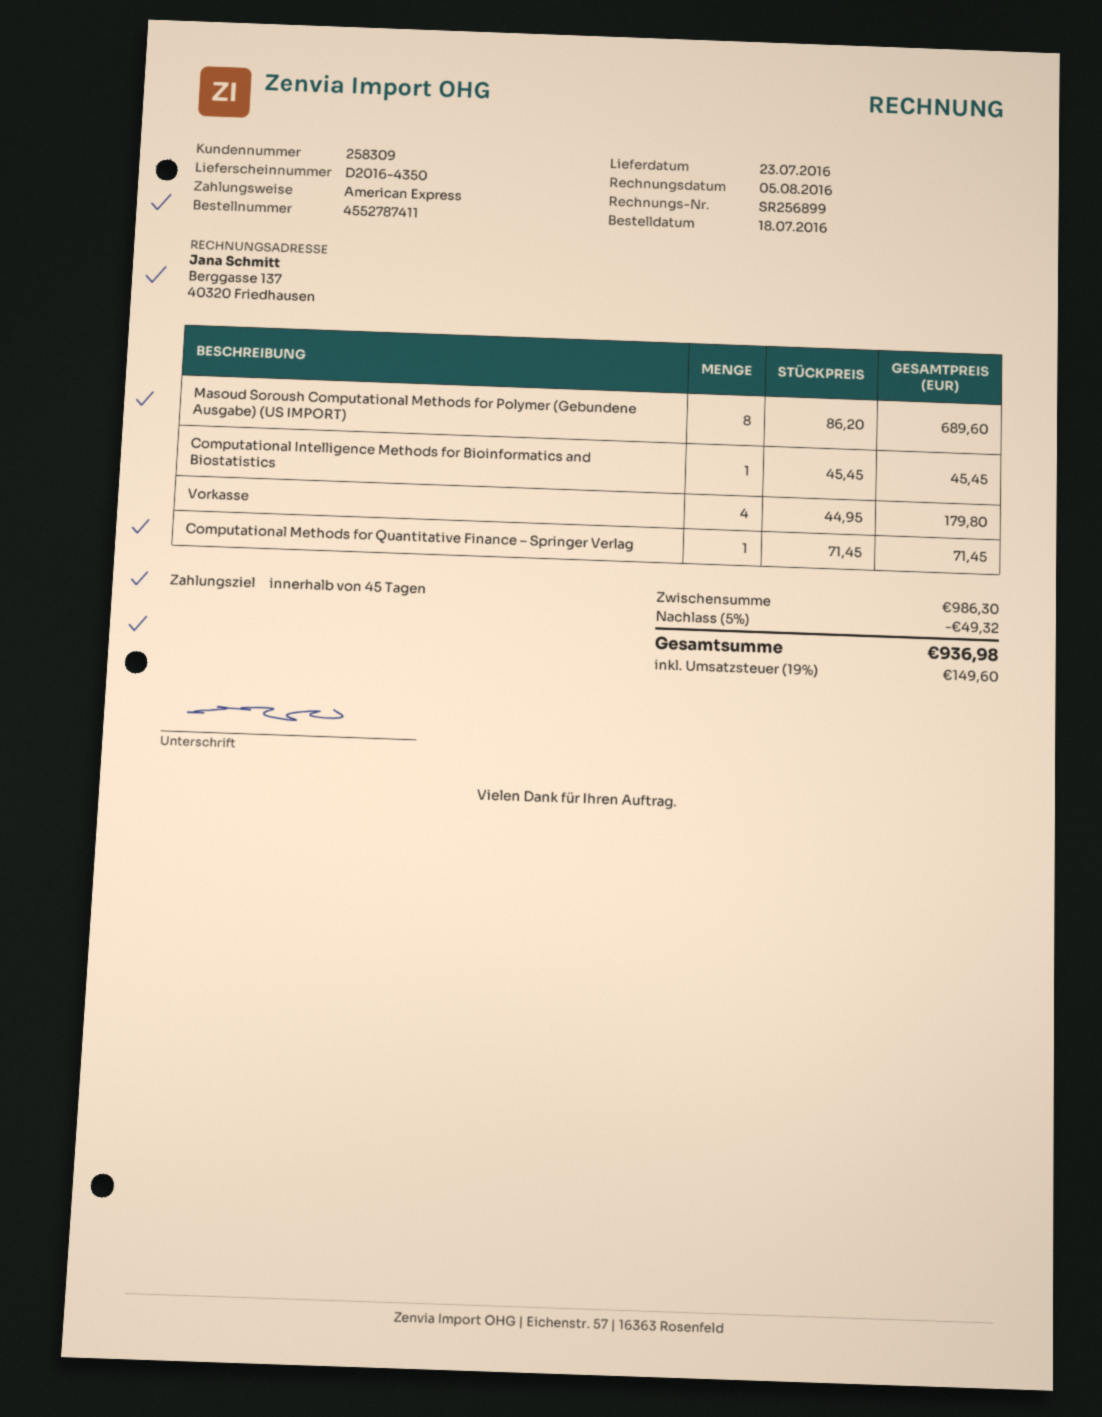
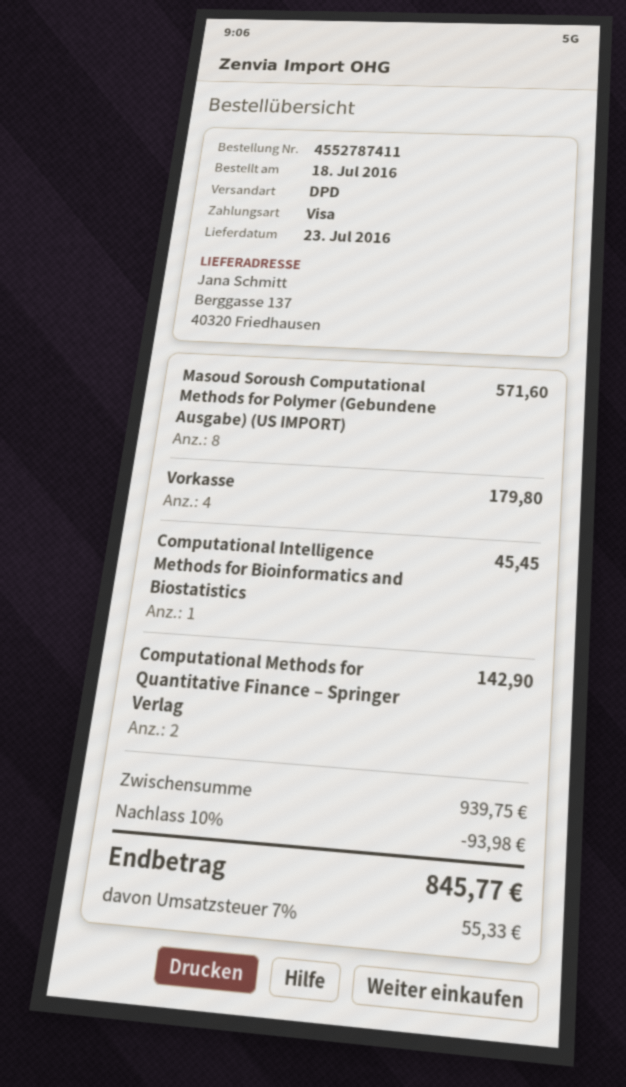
payment method: American Express -> Visa
Masoud Soroush Computational Methods for Polymer (Gebundene Ausgabe) (US IMPORT): 8 for 689.60 -> 8 for 571.60
Computational Methods for Quantitative Finance – Springer Verlag: 1 for 71.45 -> 2 for 142.90
subtotal: 986.30 -> 939.75
discount: 5% = 49.32 -> 10% = 93.98
tax: 19% = 149.60 -> 7% = 55.33
total: 936.98 -> 845.77

